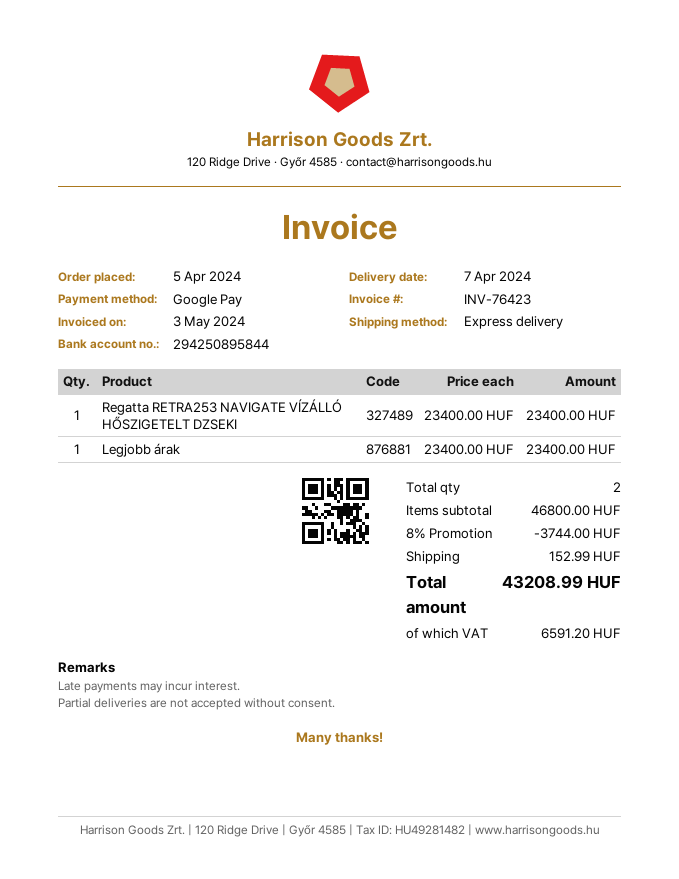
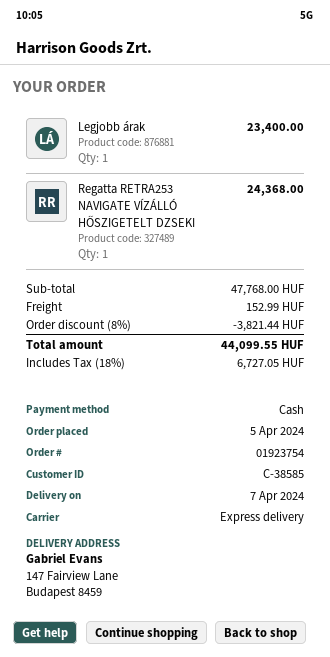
payment method: Google Pay -> cash
Regatta RETRA253 NAVIGATE VÍZÁLLÓ HŐSZIGETELT DZSEKI: 1 for 23400.00 -> 1 for 24368.00
subtotal: 46800.00 -> 47768.00
discount: 8% = 3744.00 -> 8% = 3821.44
tax: 6591.20 -> 6727.05
total: 43208.99 -> 44099.55

